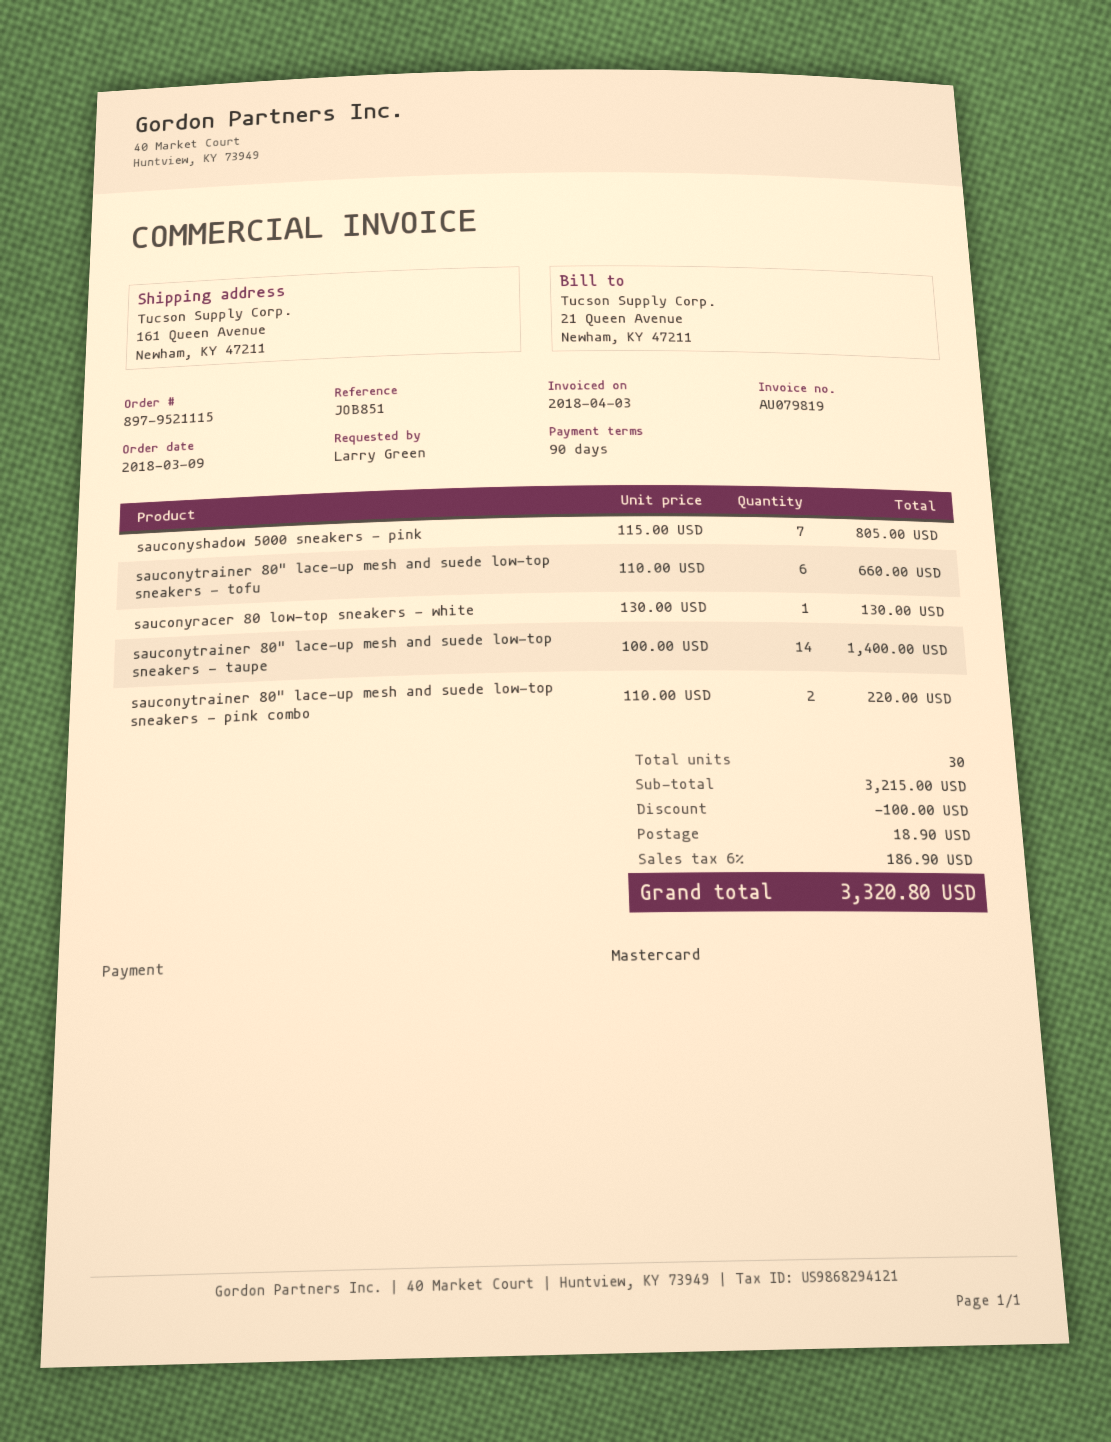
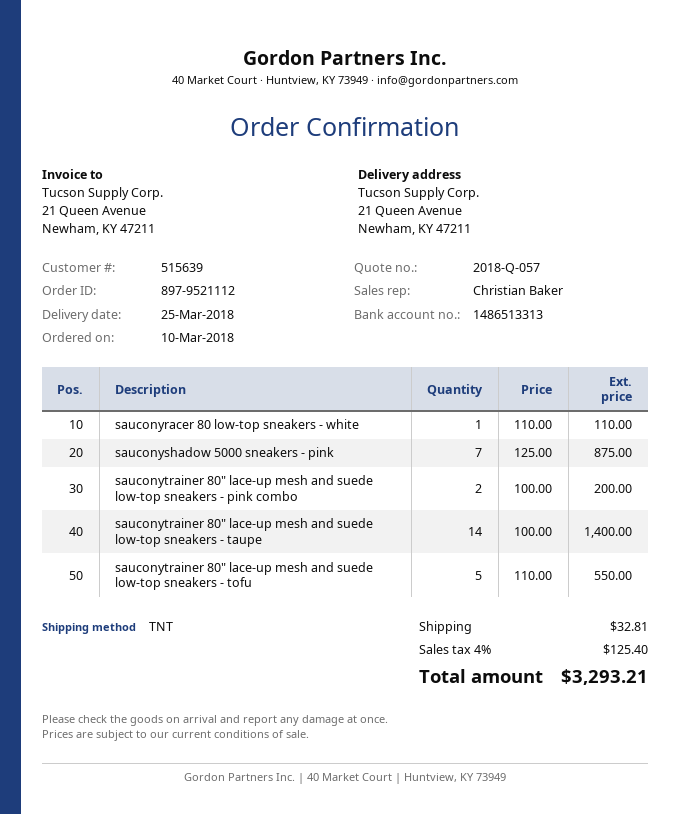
order number: 897-9521115 -> 897-9521112
order date: 2018-03-09 -> 2018-03-10
ship to: 161 Queen Avenue, Newham, KY 47211 -> 21 Queen Avenue, Newham, KY 47211
sauconyshadow 5000 sneakers - pink: 7 x 115.00 = 805.00 -> 7 x 125.00 = 875.00
sauconytrainer 80" lace-up mesh and suede low-top sneakers - tofu: 6 x 110.00 = 660.00 -> 5 x 110.00 = 550.00
sauconyracer 80 low-top sneakers - white: 1 x 130.00 = 130.00 -> 1 x 110.00 = 110.00
sauconytrainer 80" lace-up mesh and suede low-top sneakers - pink combo: 2 x 110.00 = 220.00 -> 2 x 100.00 = 200.00
discount: 100.00 -> none
shipping: 18.90 -> 32.81
tax: 6% = 186.90 -> 4% = 125.40
total: 3320.80 -> 3293.21

